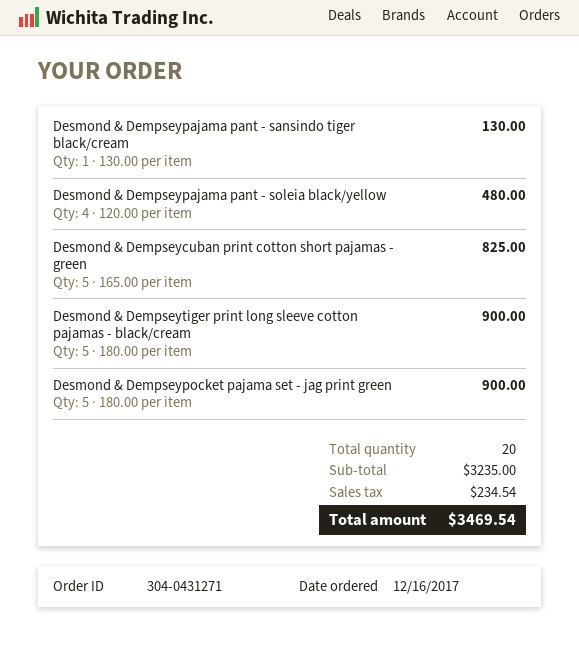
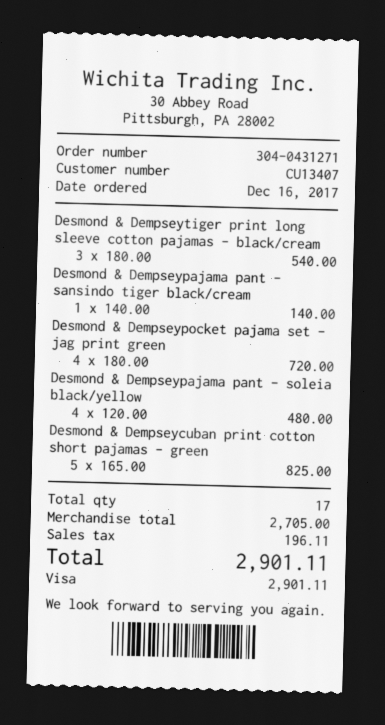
Desmond & Dempseypajama pant - sansindo tiger black/cream: 1 x 130.00 = 130.00 -> 1 x 140.00 = 140.00
Desmond & Dempseytiger print long sleeve cotton pajamas - black/cream: 5 x 180.00 = 900.00 -> 3 x 180.00 = 540.00
Desmond & Dempseypocket pajama set - jag print green: 5 x 180.00 = 900.00 -> 4 x 180.00 = 720.00
total quantity: 20 -> 17
subtotal: 3235.00 -> 2705.00
tax: 234.54 -> 196.11
total: 3469.54 -> 2901.11

